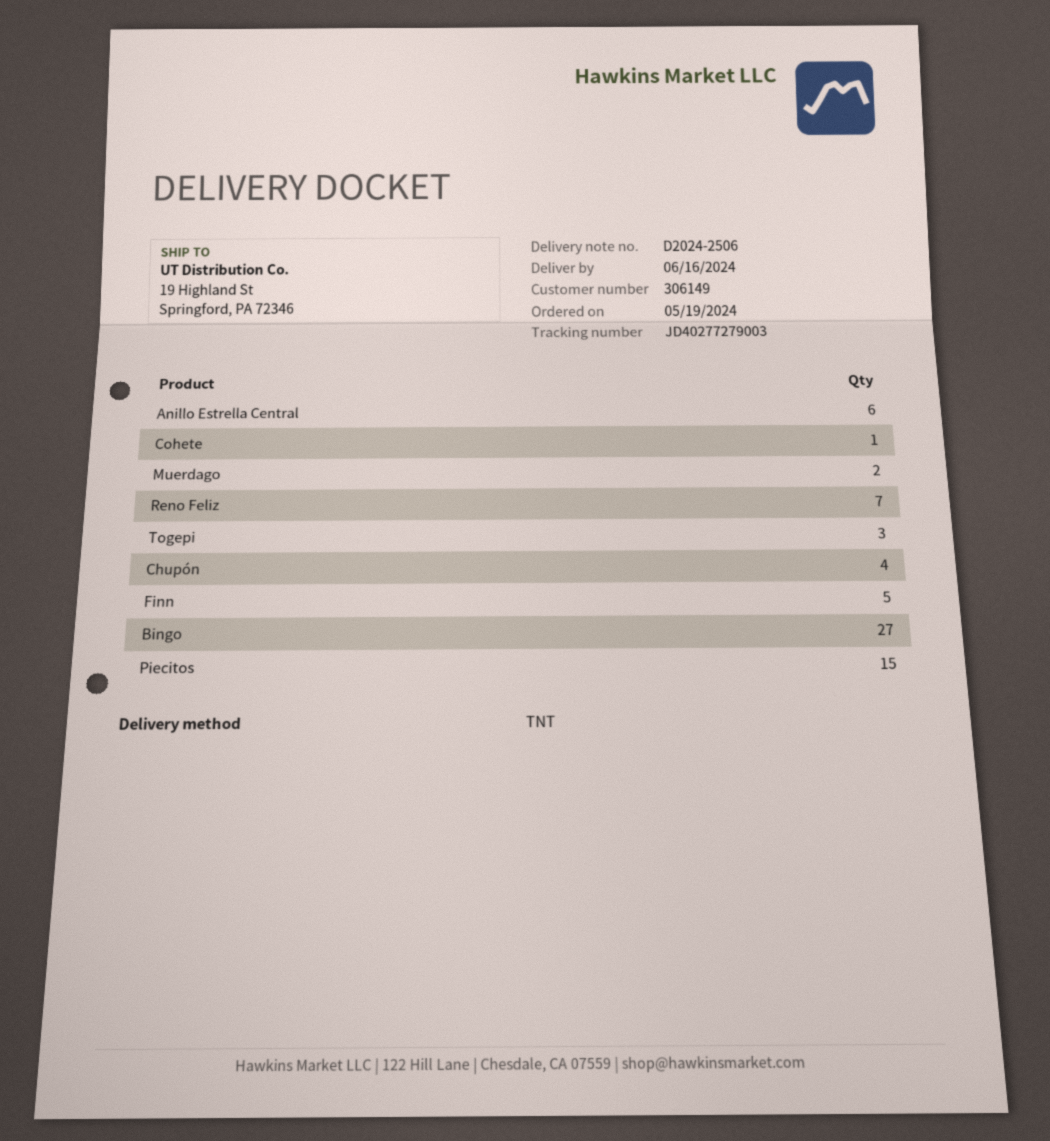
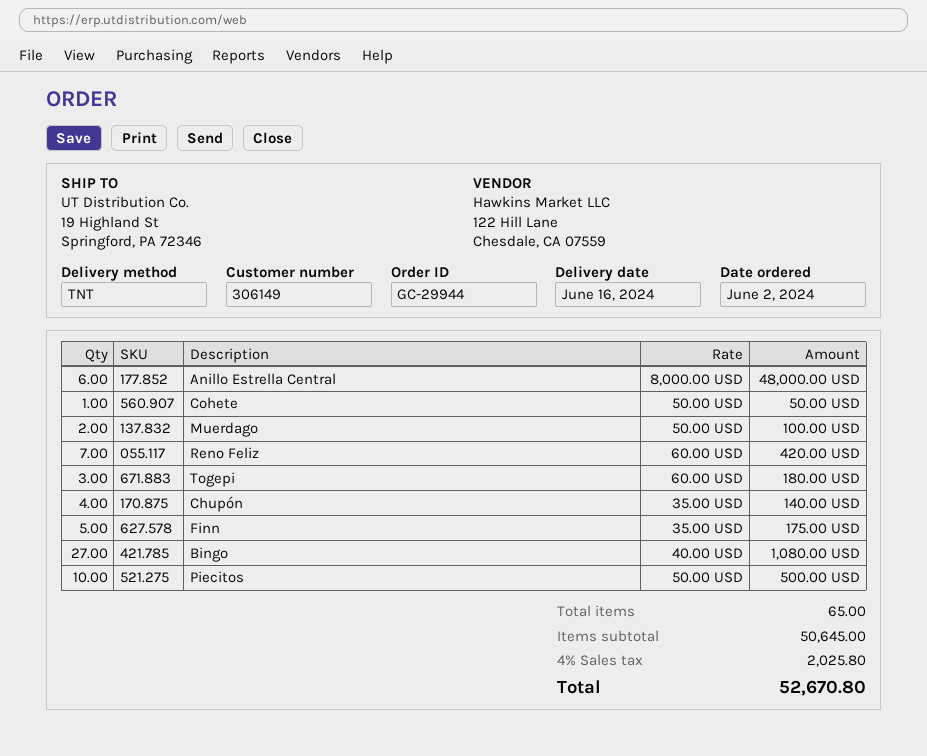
order date: 2024-05-19 -> 2024-06-02
Piecitos: 15 -> 10

